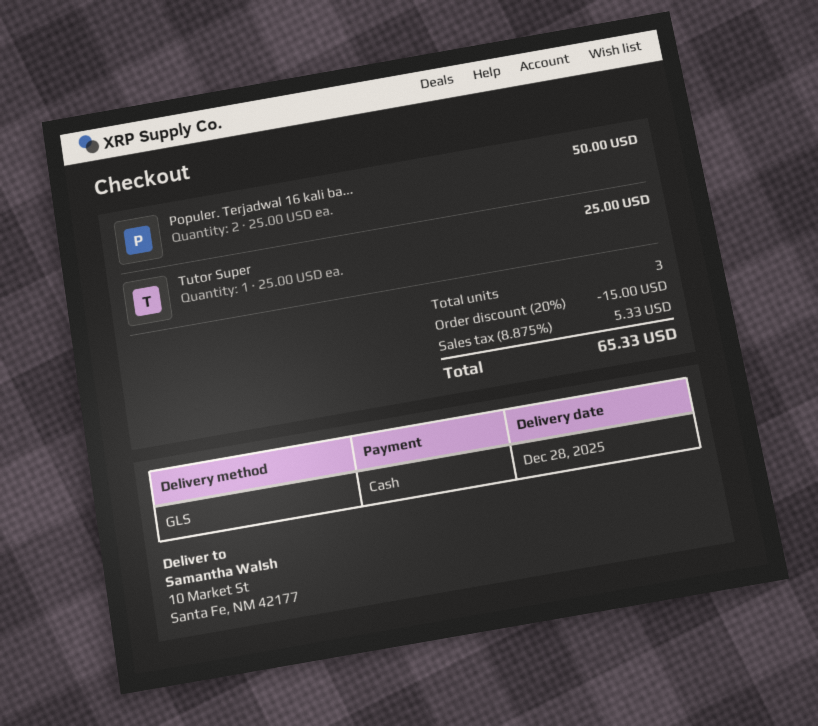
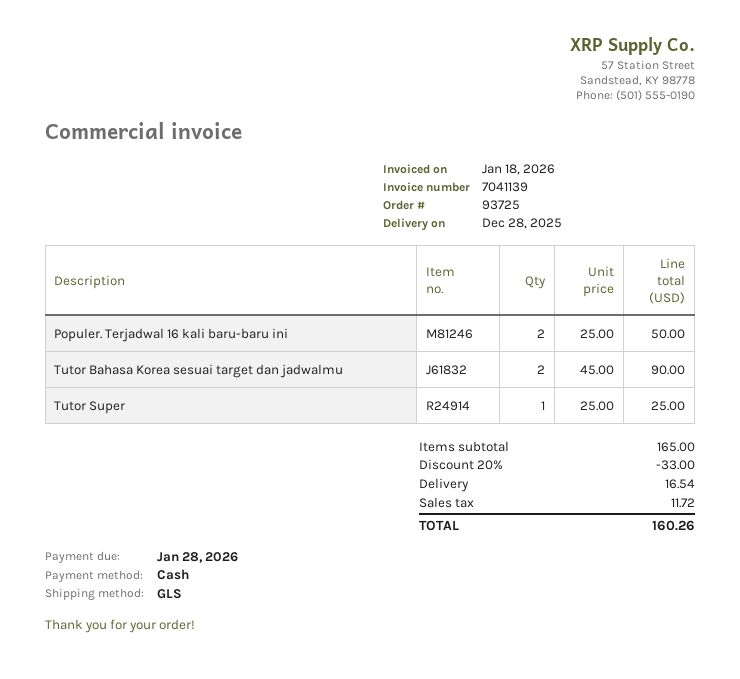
Tutor Bahasa Korea sesuai target dan jadwalmu: none -> 2 x 45.00 = 90.00
discount: 20% = 15.00 -> 20% = 33.00
shipping: none -> 16.54
tax: 5.33 -> 11.72
total: 65.33 -> 160.26

